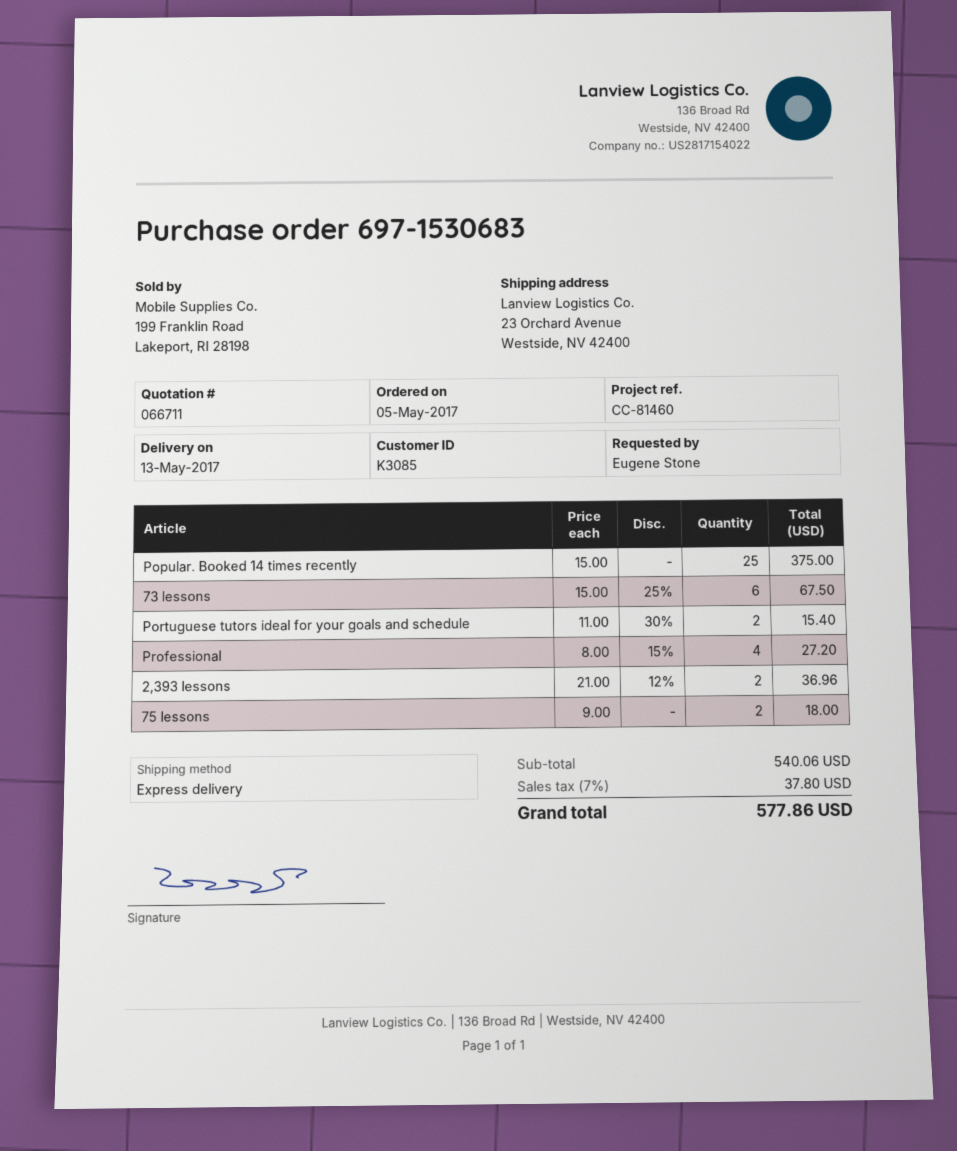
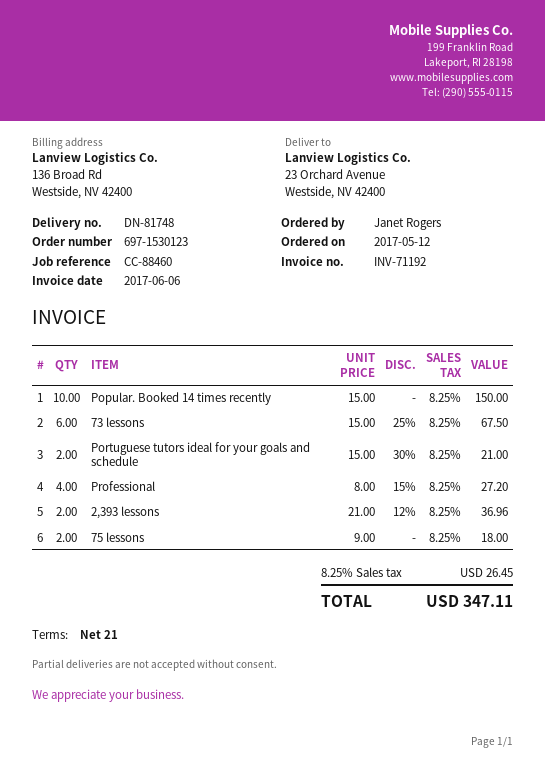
order number: 697-1530683 -> 697-1530123
order date: 2017-05-05 -> 2017-05-12
reference: CC-81460 -> CC-88460
ordered by: Eugene Stone -> Janet Rogers
Popular. Booked 14 times recently: 25 x 15.00 = 375.00 -> 10 x 15.00 = 150.00
Portuguese tutors ideal for your goals and schedule: 2 x 11.00 - 30% = 15.40 -> 2 x 15.00 - 30% = 21.00
tax: 7% = 37.80 -> 8.25% = 26.45
total: 577.86 -> 347.11

